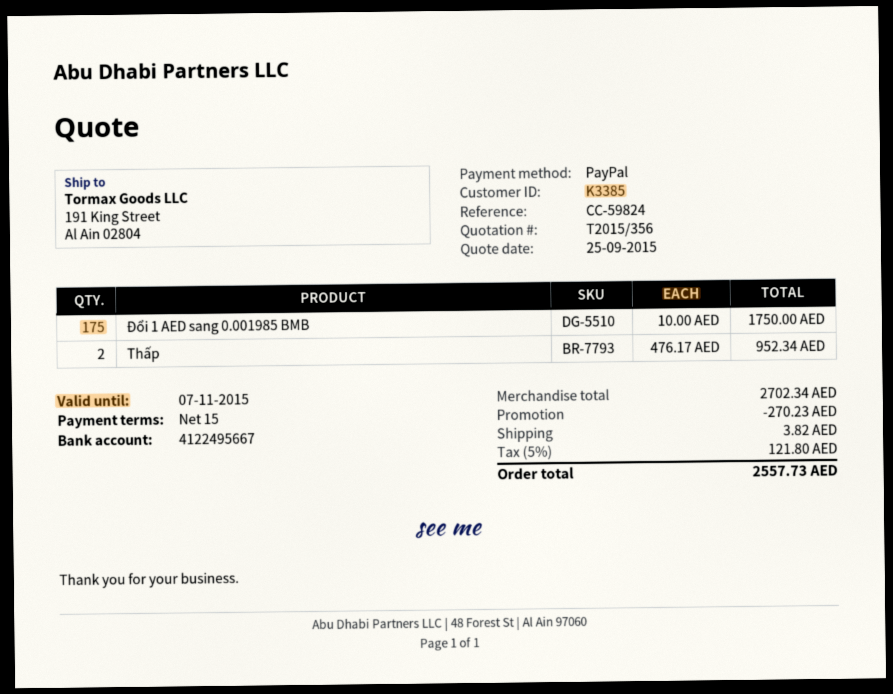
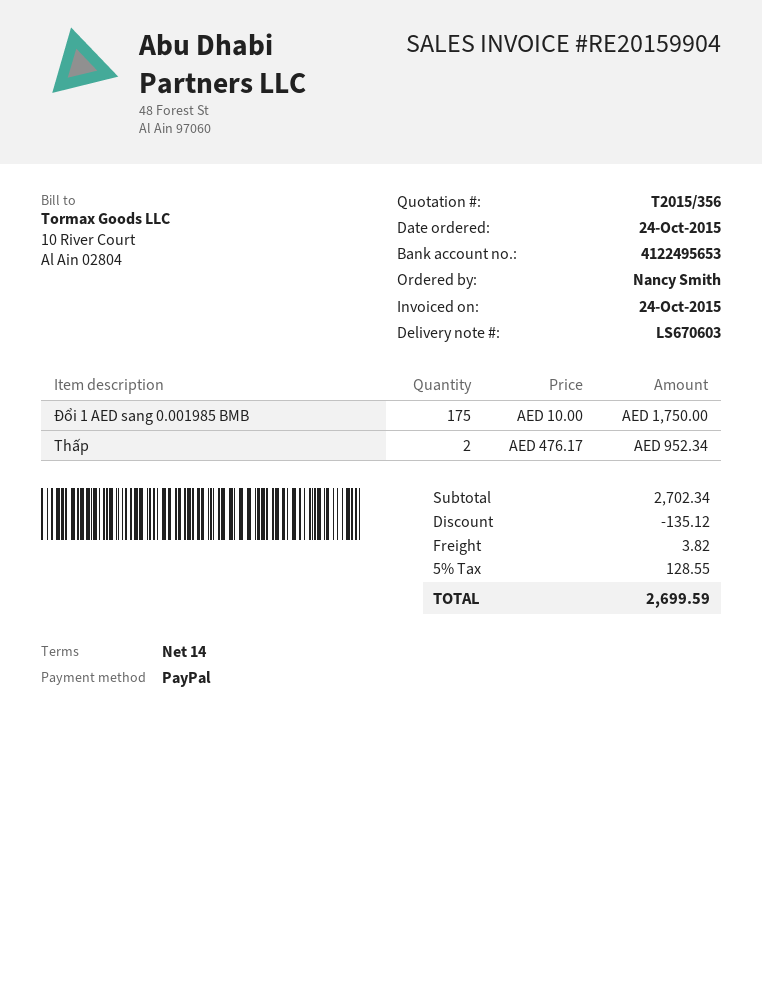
payment terms: 15 days -> 14 days
bank account: 4122495667 -> 4122495653
discount: 270.23 -> 135.12
tax: 5% = 121.80 -> 5% = 128.55
total: 2557.73 -> 2699.59

